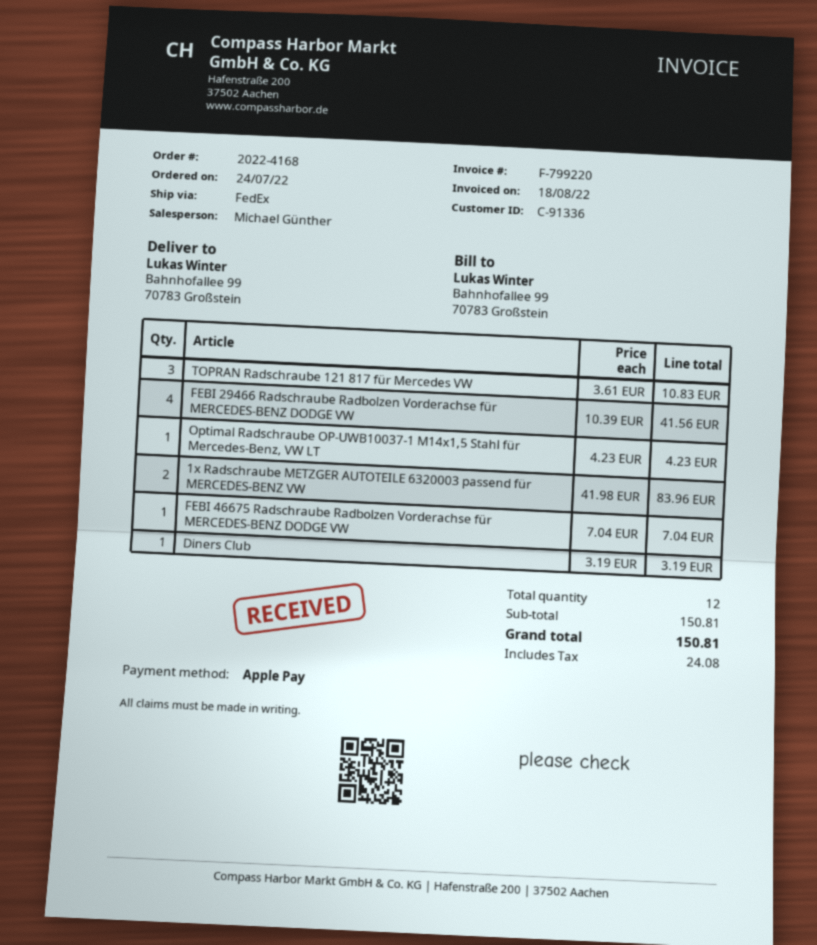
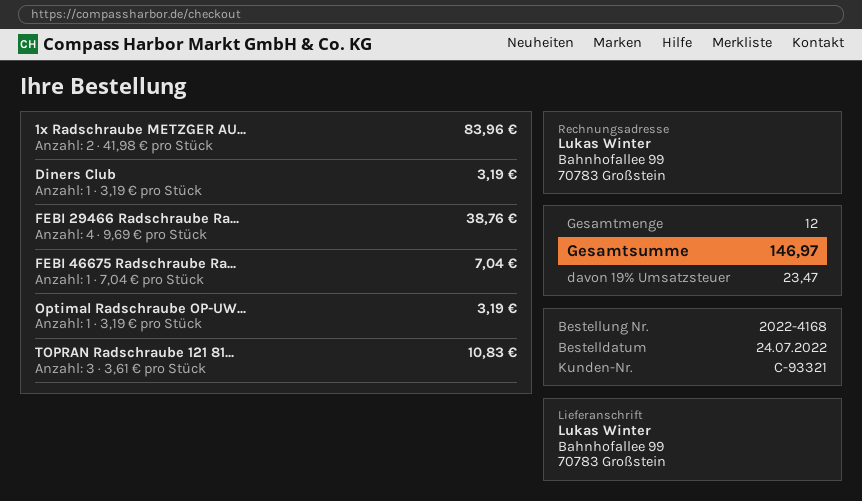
customer number: C-91336 -> C-93321
FEBI 29466 Radschraube Radbolzen Vorderachse für MERCEDES-BENZ DODGE VW: 4 x 10.39 = 41.56 -> 4 x 9.69 = 38.76
Optimal Radschraube OP-UWB10037-1 M14x1,5 Stahl für Mercedes‑Benz, VW LT: 1 x 4.23 = 4.23 -> 1 x 3.19 = 3.19
tax: 24.08 -> 23.47
total: 150.81 -> 146.97

